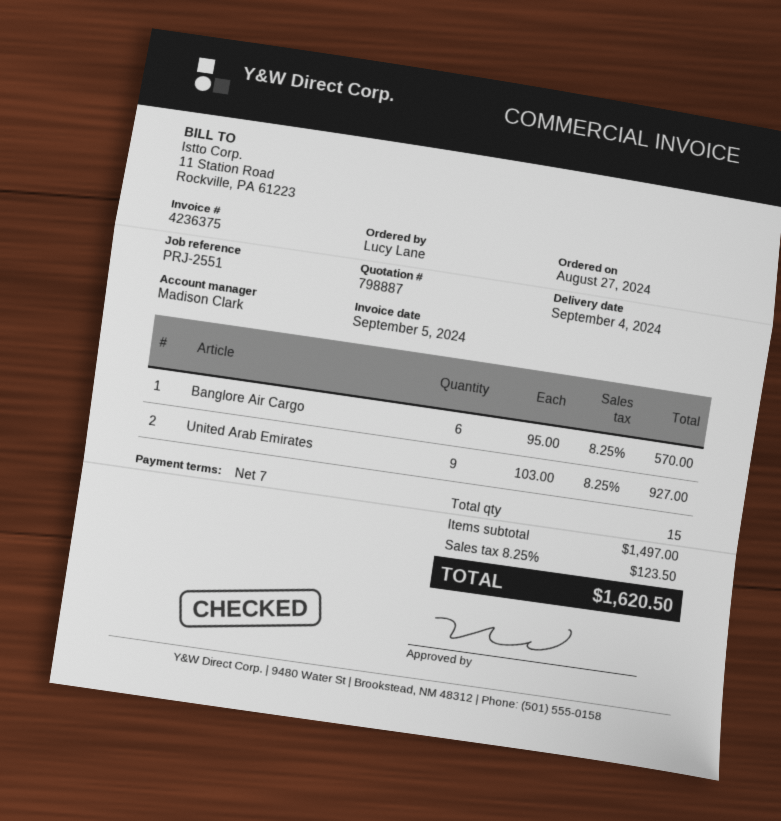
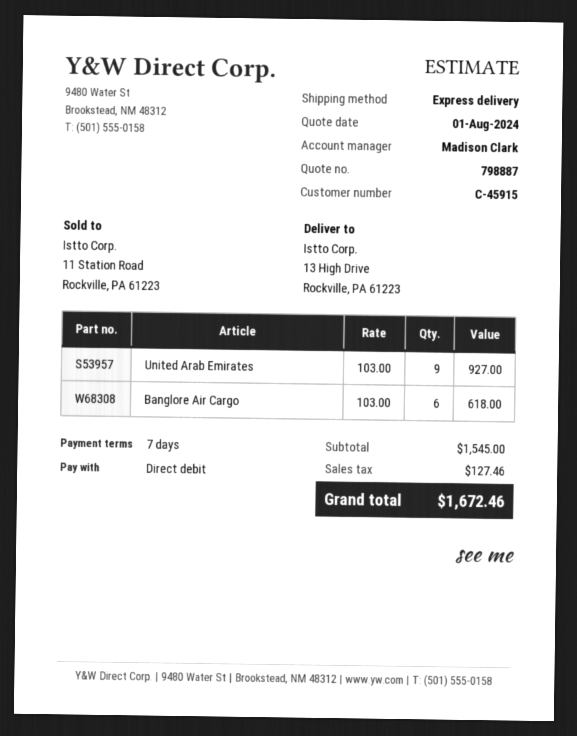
Banglore Air Cargo: 6 x 95.00 = 570.00 -> 6 x 103.00 = 618.00
subtotal: 1497.00 -> 1545.00
tax: 123.50 -> 127.46
total: 1620.50 -> 1672.46

